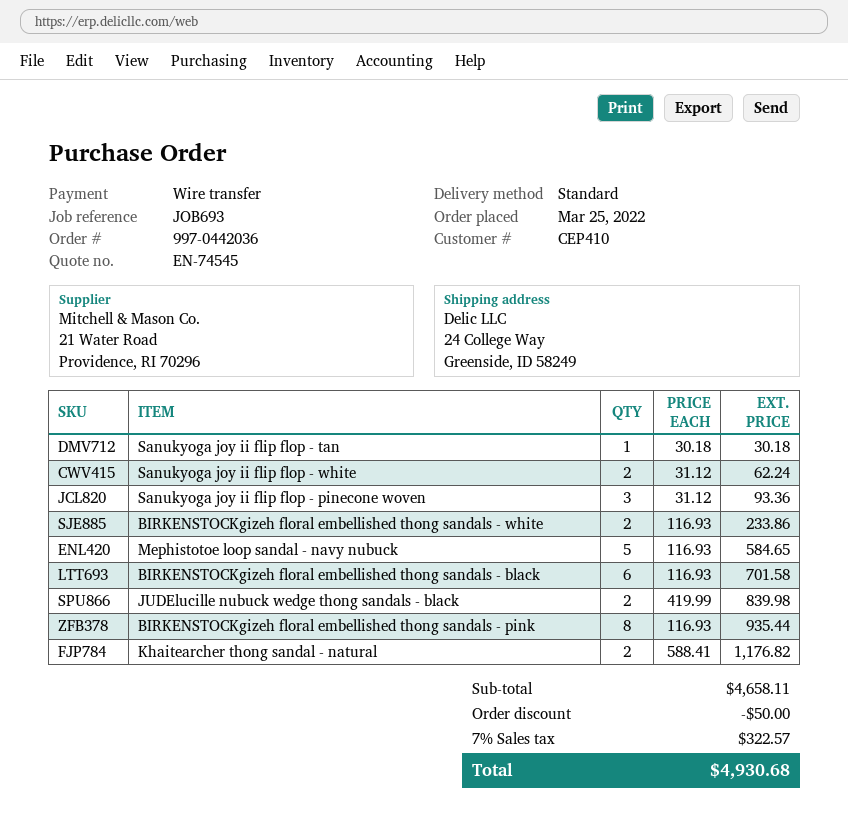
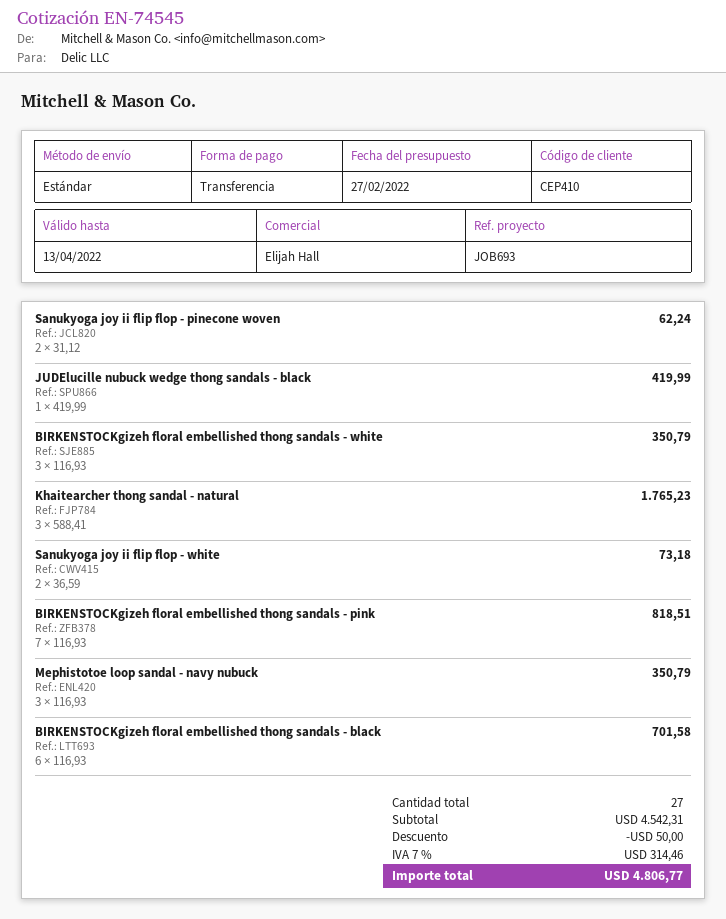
Sanukyoga joy ii flip flop - tan: 1 x 30.18 = 30.18 -> none
Sanukyoga joy ii flip flop - white: 2 x 31.12 = 62.24 -> 2 x 36.59 = 73.18
Sanukyoga joy ii flip flop - pinecone woven: 3 x 31.12 = 93.36 -> 2 x 31.12 = 62.24
BIRKENSTOCKgizeh floral embellished thong sandals - white: 2 x 116.93 = 233.86 -> 3 x 116.93 = 350.79
Mephistotoe loop sandal - navy nubuck: 5 x 116.93 = 584.65 -> 3 x 116.93 = 350.79
JUDElucille nubuck wedge thong sandals - black: 2 x 419.99 = 839.98 -> 1 x 419.99 = 419.99
BIRKENSTOCKgizeh floral embellished thong sandals - pink: 8 x 116.93 = 935.44 -> 7 x 116.93 = 818.51
Khaitearcher thong sandal - natural: 2 x 588.41 = 1176.82 -> 3 x 588.41 = 1765.23
subtotal: 4658.11 -> 4542.31
tax: 7% = 322.57 -> 7% = 314.46
total: 4930.68 -> 4806.77

